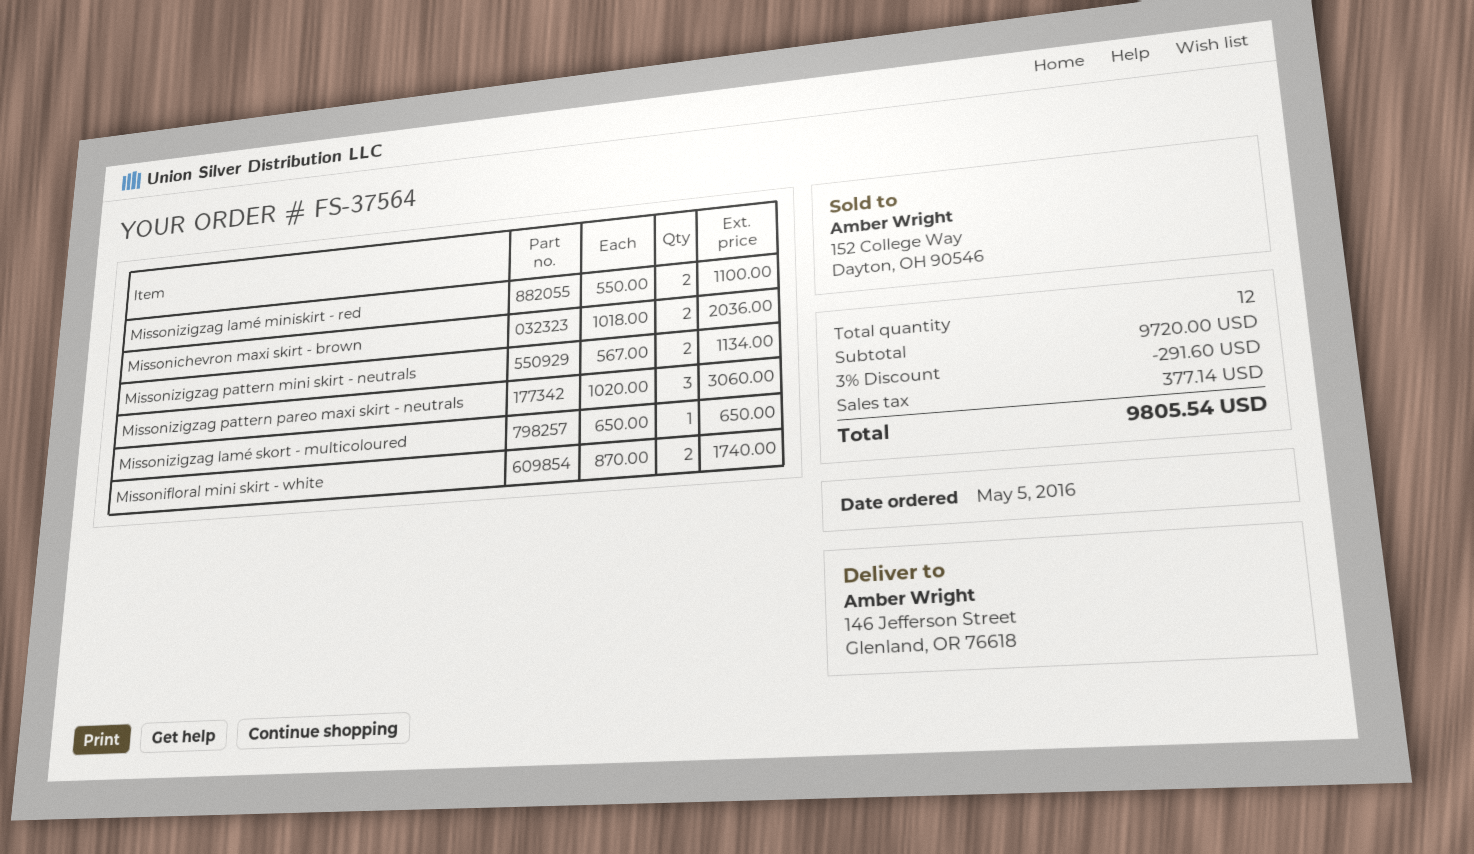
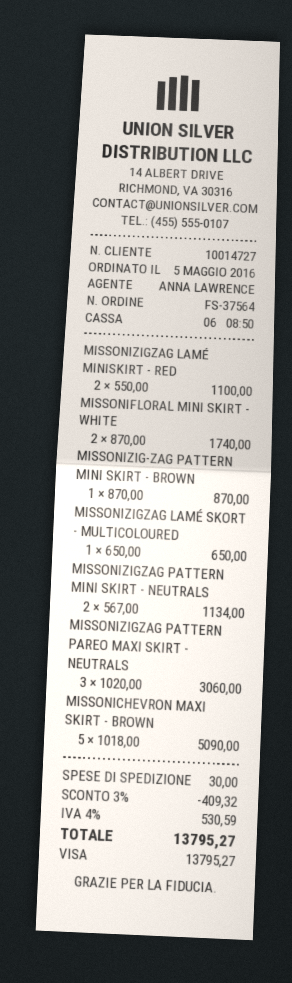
Missonichevron maxi skirt - brown: 2 x 1018.00 = 2036.00 -> 5 x 1018.00 = 5090.00
MISSONIZIG-ZAG PATTERN MINI SKIRT - BROWN: none -> 1 x 870.00 = 870.00
discount: 3% = 291.60 -> 3% = 409.32
shipping: none -> 30.00
tax: 377.14 -> 530.59
total: 9805.54 -> 13795.27

